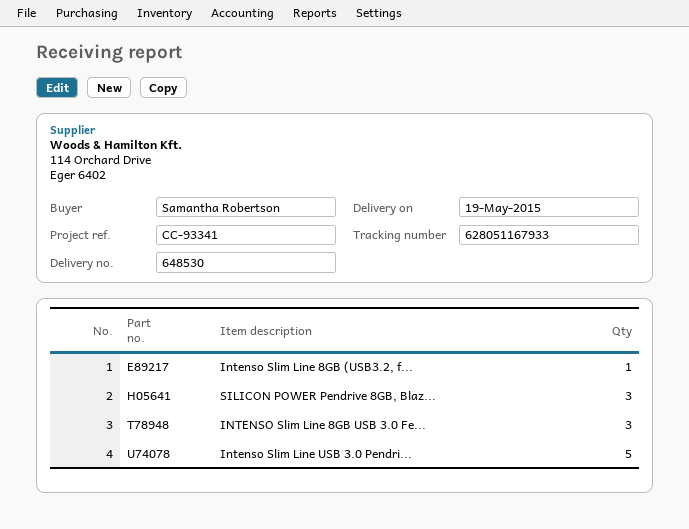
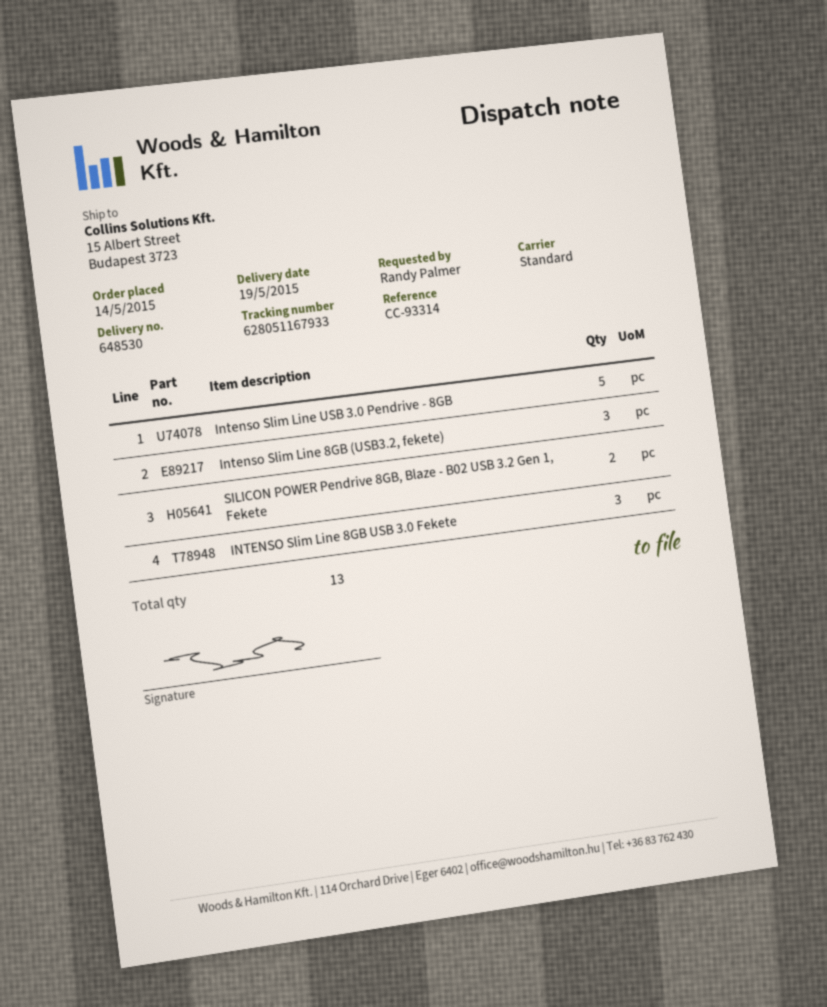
reference: CC-93341 -> CC-93314
ordered by: Samantha Robertson -> Randy Palmer
Intenso Slim Line 8GB (USB3.2, f...: 1 -> 3
SILICON POWER Pendrive 8GB, Blaz...: 3 -> 2

